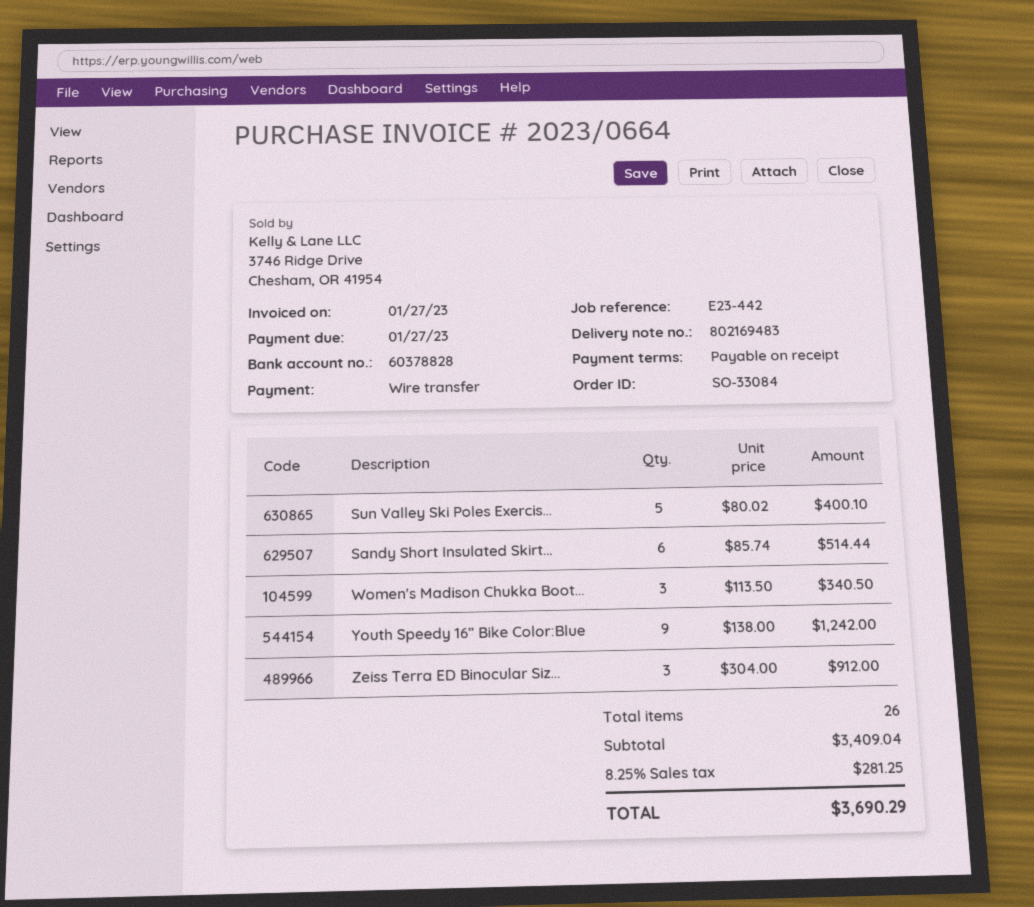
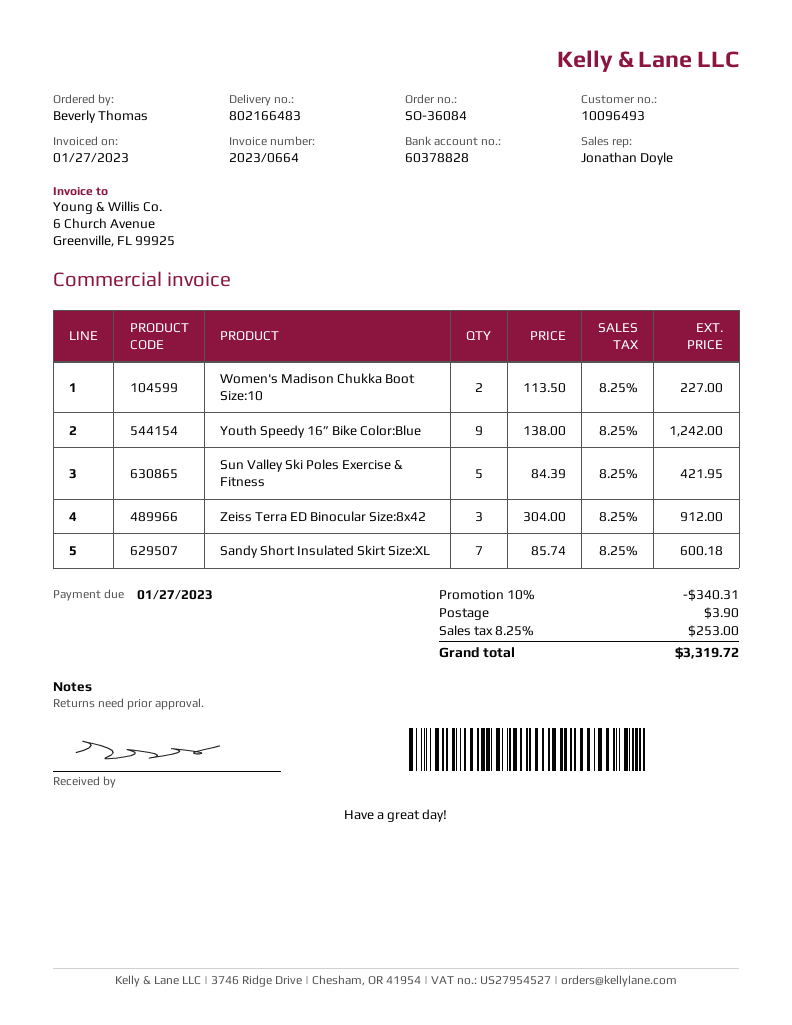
order number: SO-33084 -> SO-36084
delivery note number: 802169483 -> 802166483
Sun Valley Ski Poles Exercis...: 5 x 80.02 = 400.10 -> 5 x 84.39 = 421.95
Sandy Short Insulated Skirt...: 6 x 85.74 = 514.44 -> 7 x 85.74 = 600.18
Women's Madison Chukka Boot...: 3 x 113.50 = 340.50 -> 2 x 113.50 = 227.00
discount: none -> 10% = 340.31
shipping: none -> 3.90
tax: 8.25% = 281.25 -> 8.25% = 253.00
total: 3690.29 -> 3319.72

